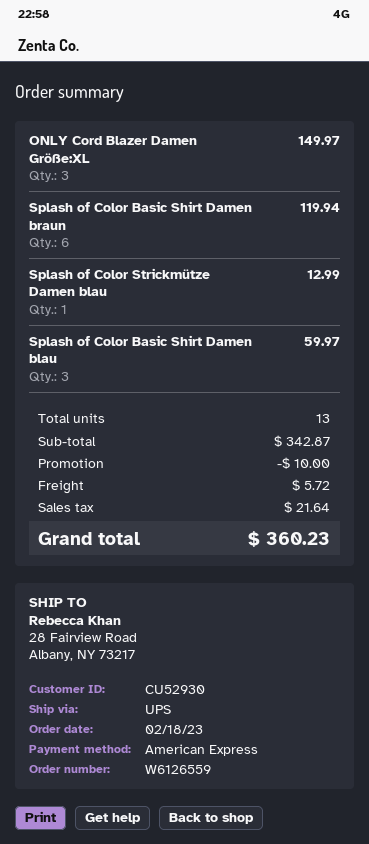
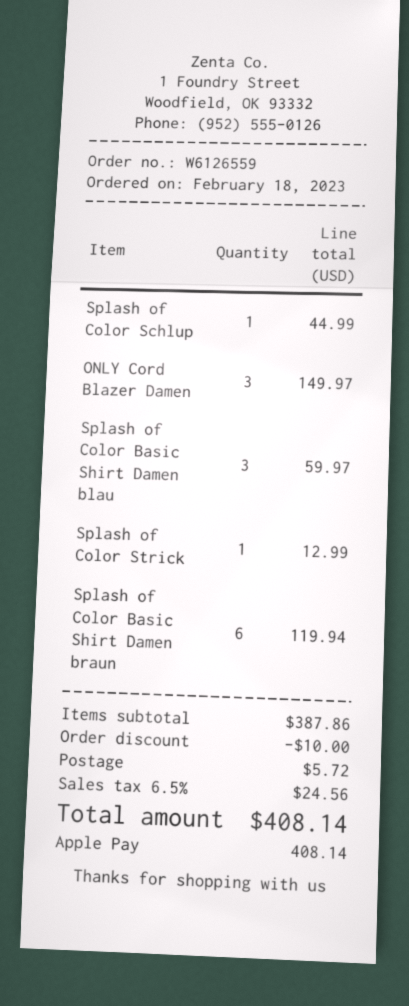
payment method: American Express -> Apple Pay
Splash of Color Schlup: none -> 1 for 44.99
subtotal: 342.87 -> 387.86
tax: 21.64 -> 24.56
total: 360.23 -> 408.14

